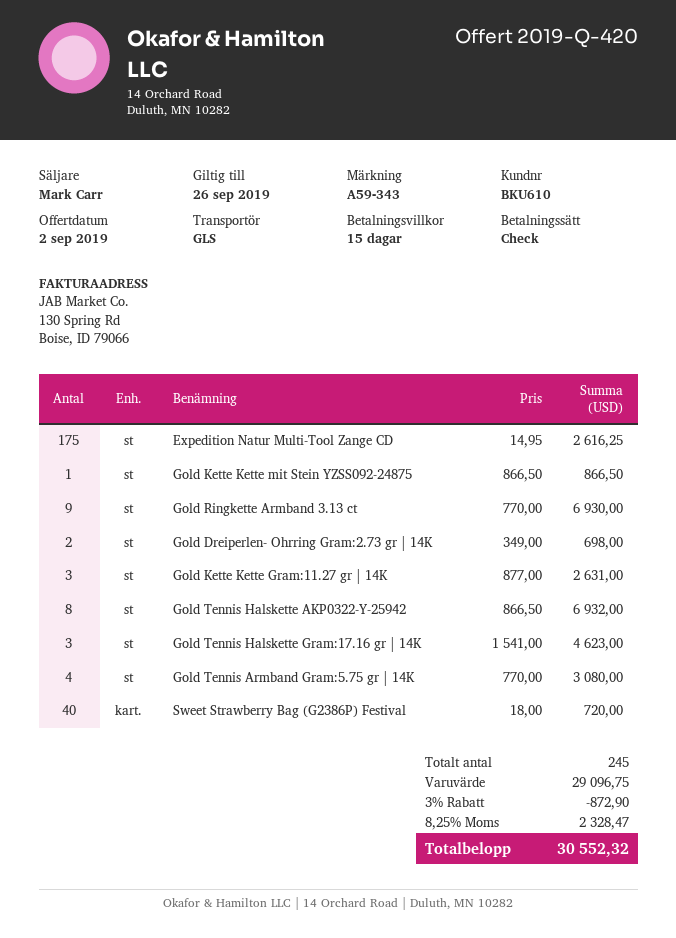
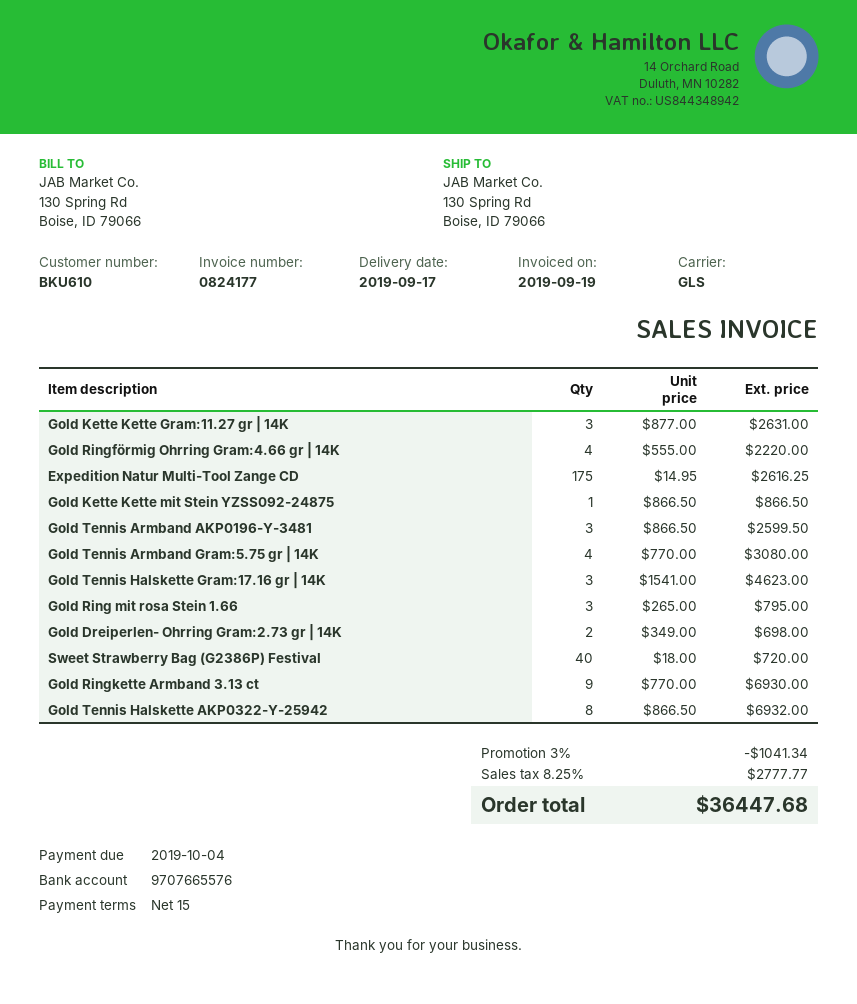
Gold Ringförmig Ohrring Gram:4.66 gr | 14K: none -> 4 x 555.00 = 2220.00
Gold Tennis Armband AKP0196-Y-3481: none -> 3 x 866.50 = 2599.50
Gold Ring mit rosa Stein 1.66: none -> 3 x 265.00 = 795.00
discount: 3% = 872.90 -> 3% = 1041.34
tax: 8.25% = 2328.47 -> 8.25% = 2777.77
total: 30552.32 -> 36447.68

